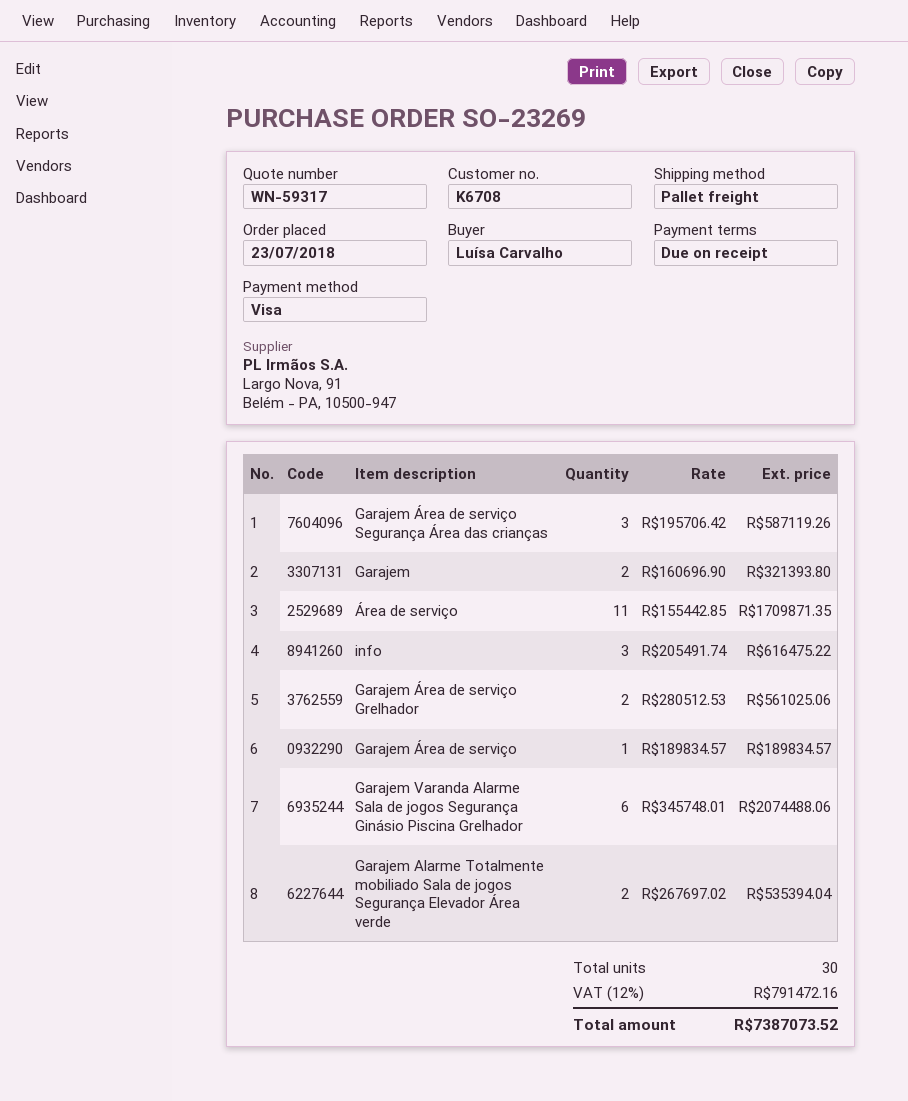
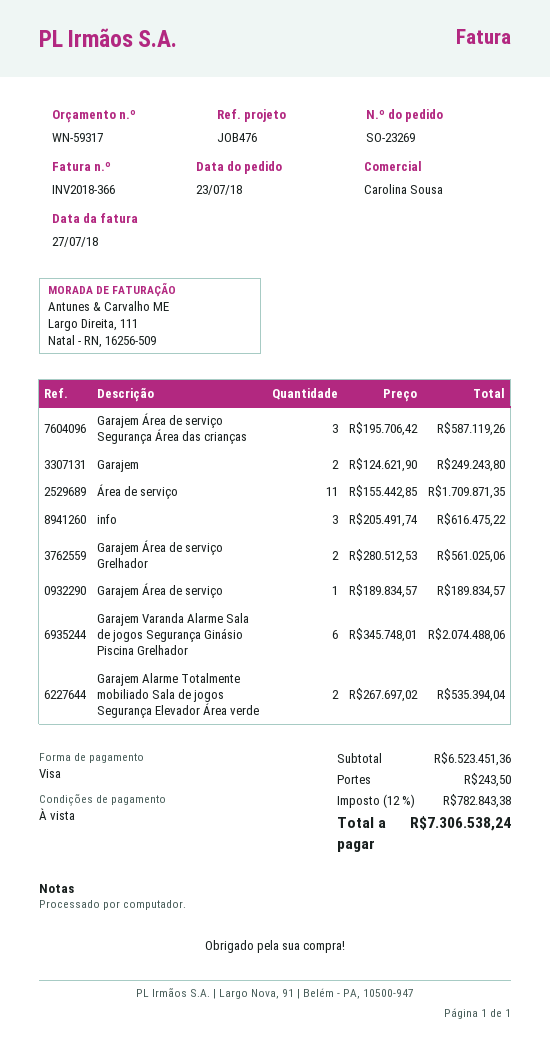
Garajem: 2 x 160696.90 = 321393.80 -> 2 x 124621.90 = 249243.80
shipping: none -> 243.50
tax: 12% = 791472.16 -> 12% = 782843.38
total: 7387073.52 -> 7306538.24

